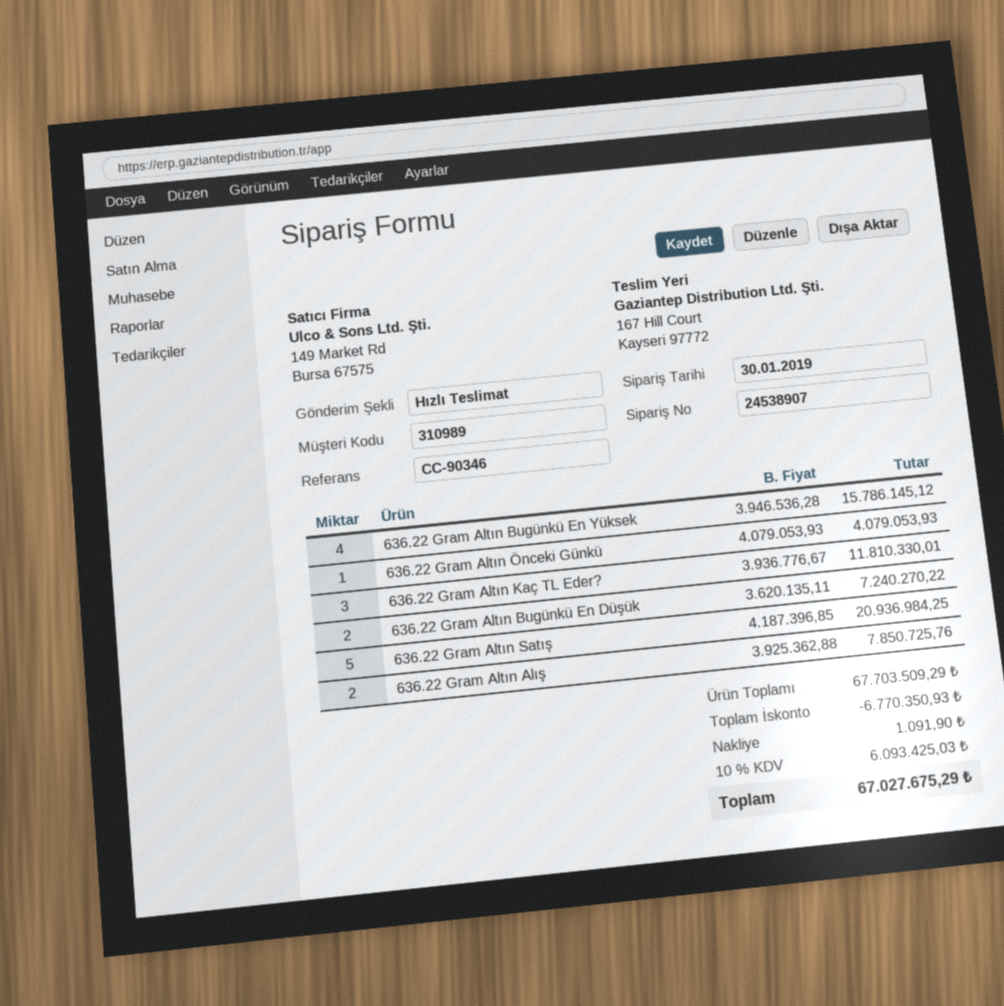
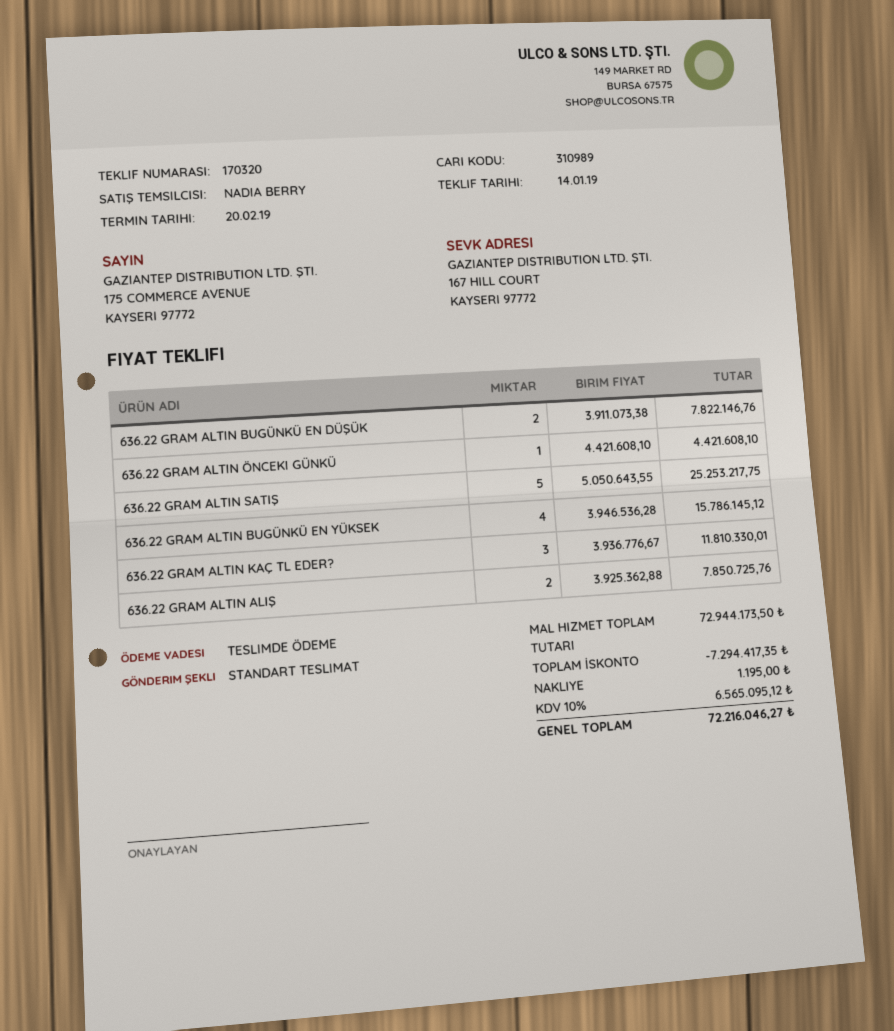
shipping method: express -> standard
636.22 Gram Altın Önceki Günkü: 1 x 4079053.93 = 4079053.93 -> 1 x 4421608.10 = 4421608.10
636.22 Gram Altın Bugünkü En Düşük: 2 x 3620135.11 = 7240270.22 -> 2 x 3911073.38 = 7822146.76
636.22 Gram Altın Satış: 5 x 4187396.85 = 20936984.25 -> 5 x 5050643.55 = 25253217.75
subtotal: 67703509.29 -> 72944173.50
discount: 6770350.93 -> 7294417.35
shipping: 1091.90 -> 1195.00
tax: 10% = 6093425.03 -> 10% = 6565095.12
total: 67027675.29 -> 72216046.27

